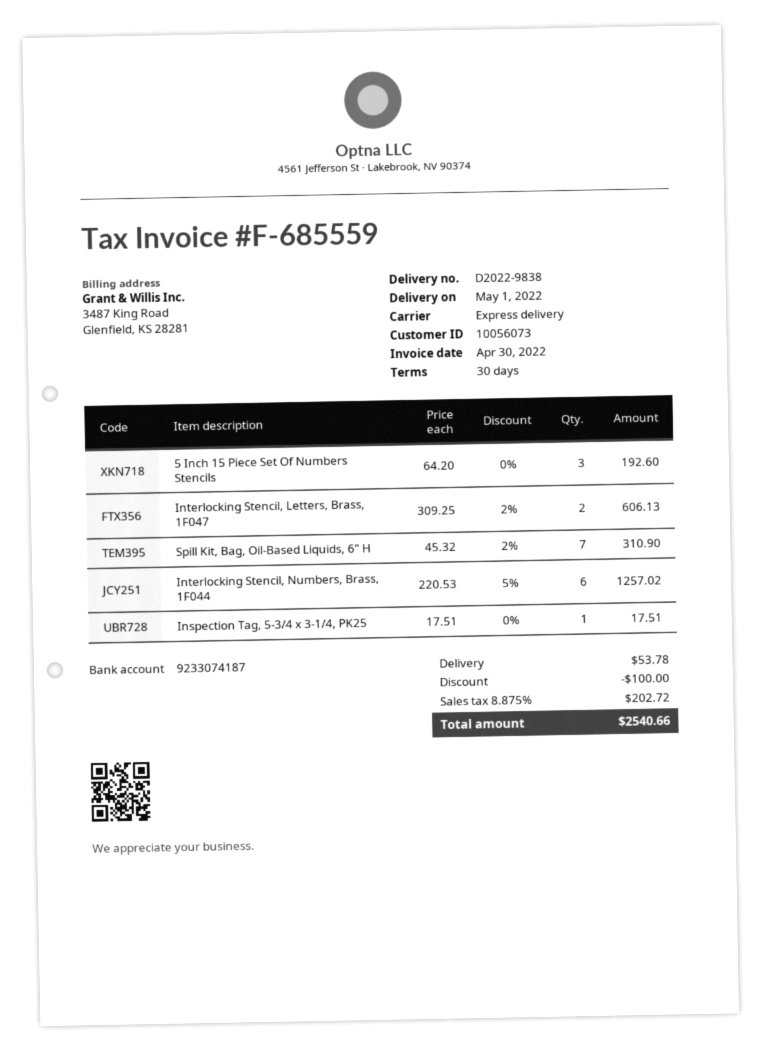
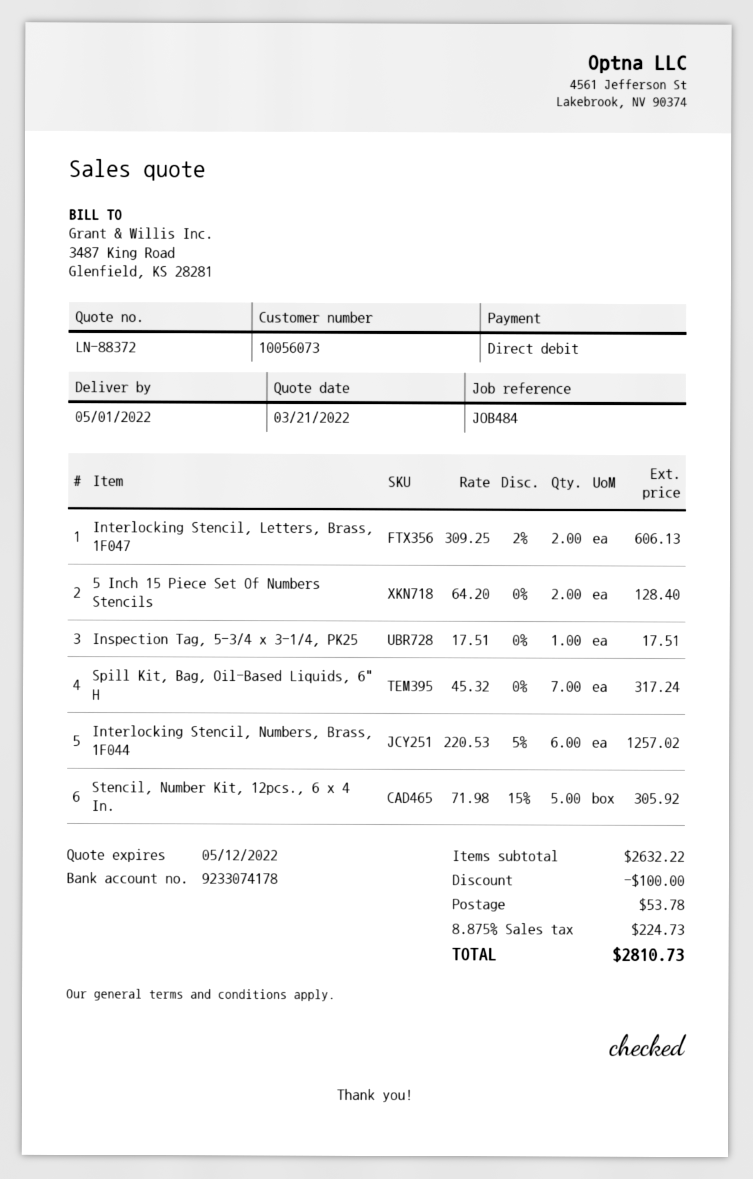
bank account: 9233074187 -> 9233074178
5 Inch 15 Piece Set Of Numbers Stencils: 3 x 64.20 = 192.60 -> 2 x 64.20 = 128.40
Spill Kit, Bag, Oil-Based Liquids, 6" H: 7 x 45.32 - 2% = 310.90 -> 7 x 45.32 = 317.24
Stencil, Number Kit, 12pcs., 6 x 4 In.: none -> 5 x 71.98 - 15% = 305.92
tax: 8.875% = 202.72 -> 8.875% = 224.73
total: 2540.66 -> 2810.73

